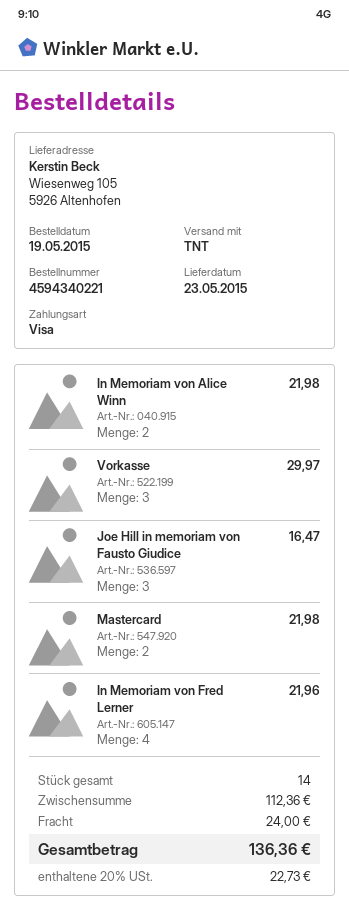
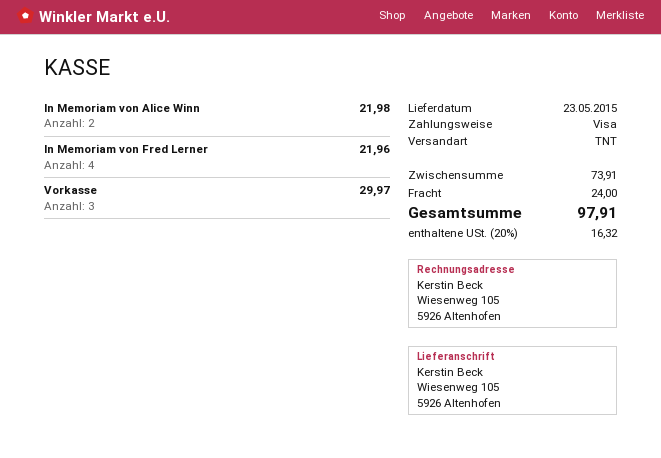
Joe Hill in memoriam von Fausto Giudice: 3 for 16.47 -> none
Mastercard: 2 for 21.98 -> none
subtotal: 112.36 -> 73.91
tax: 20% = 22.73 -> 20% = 16.32
total: 136.36 -> 97.91

